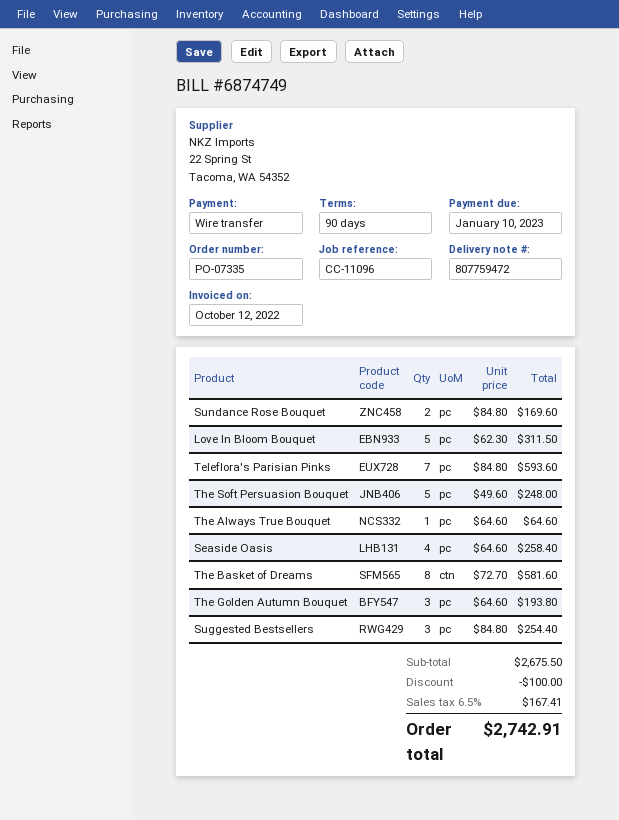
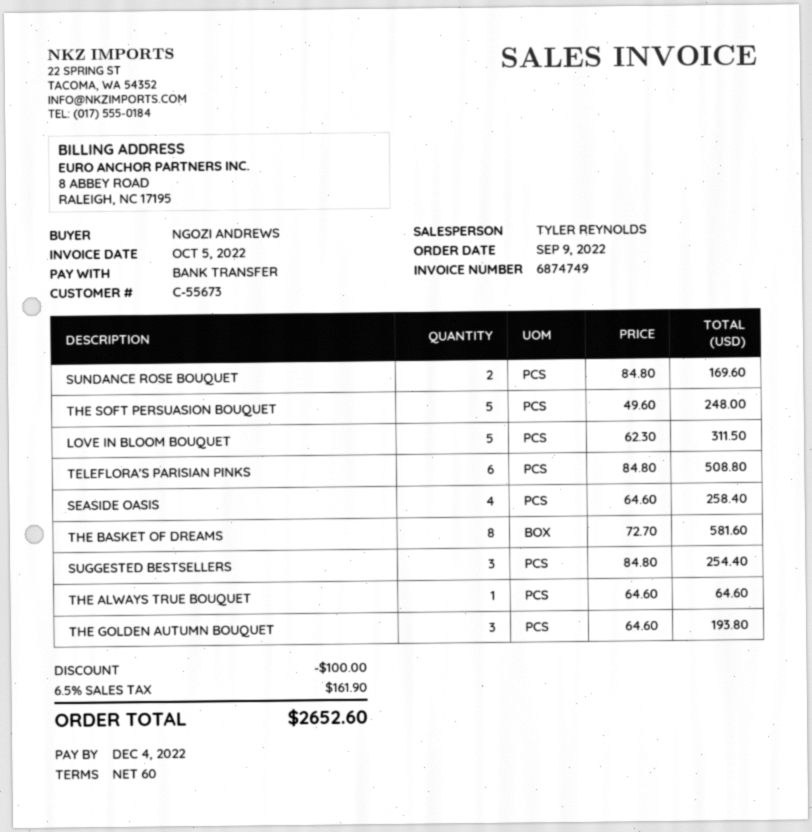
invoice date: 2022-10-12 -> 2022-10-05
payment terms: 90 days -> 60 days
due date: 2023-01-10 -> 2022-12-04
Teleflora's Parisian Pinks: 7 x 84.80 = 593.60 -> 6 x 84.80 = 508.80
tax: 6.5% = 167.41 -> 6.5% = 161.90
total: 2742.91 -> 2652.60

